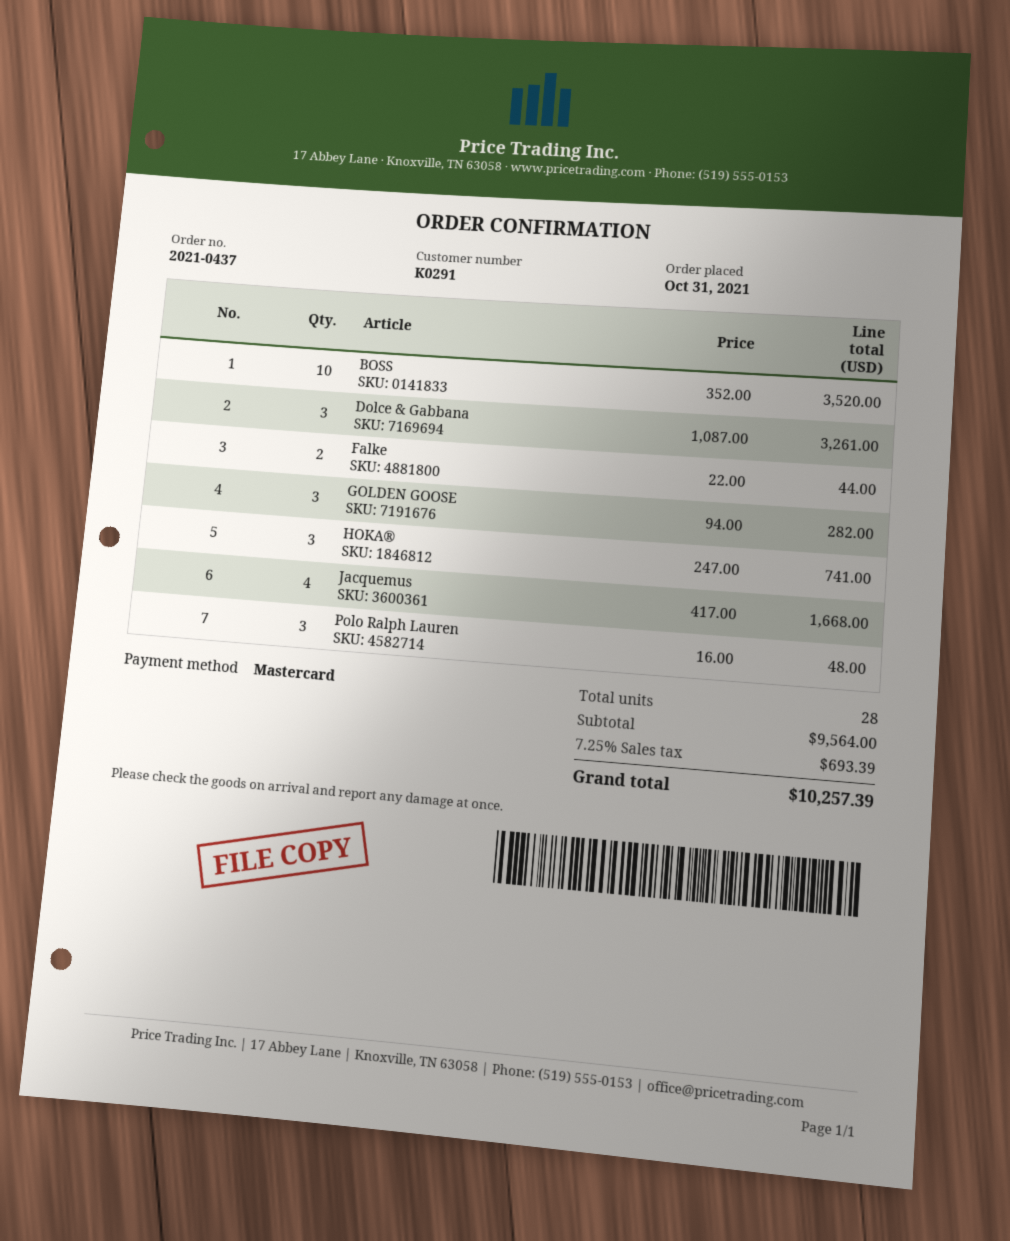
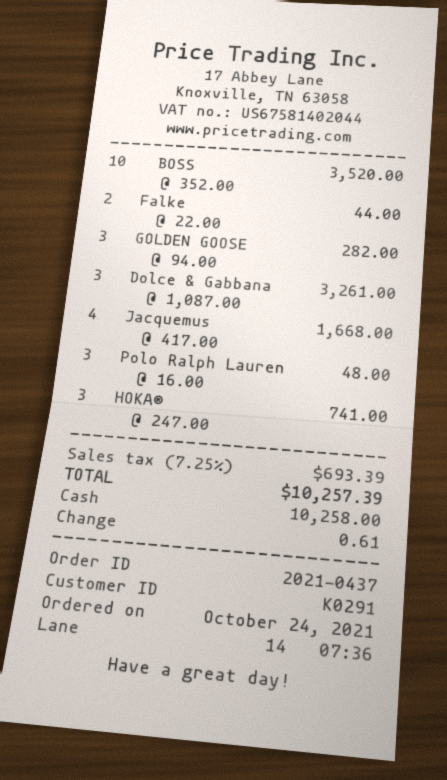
order date: 2021-10-31 -> 2021-10-24
payment method: Mastercard -> cash

